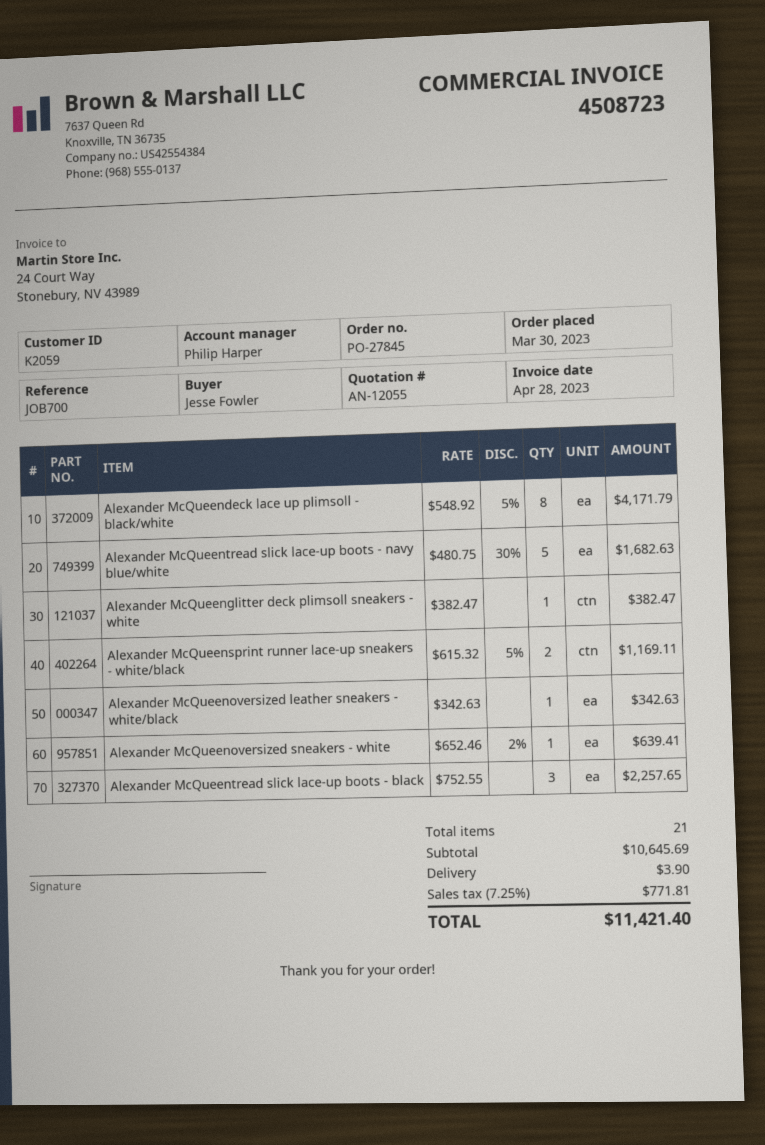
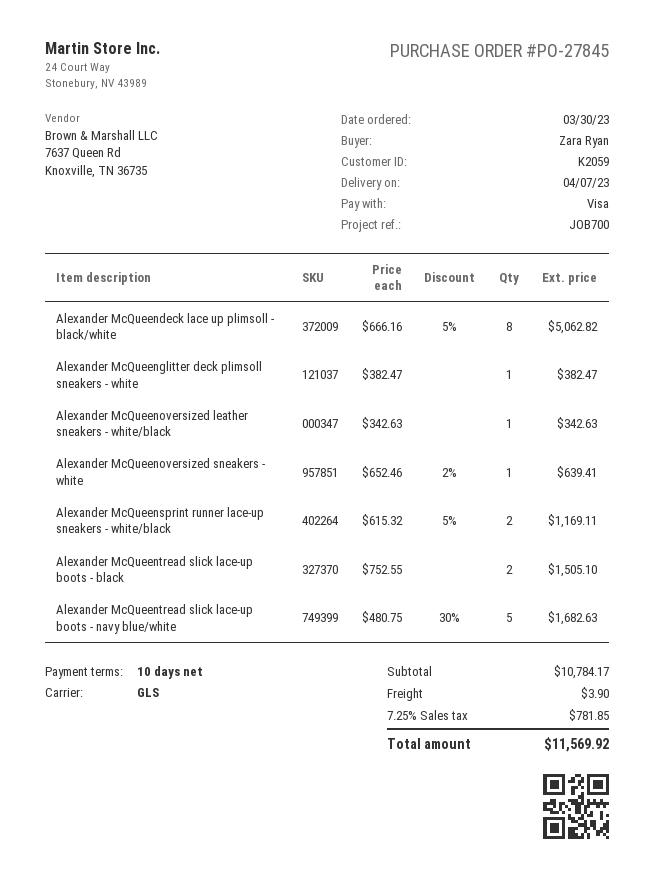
ordered by: Jesse Fowler -> Zara Ryan
Alexander McQueendeck lace up plimsoll - black/white: 8 x 548.92 - 5% = 4171.79 -> 8 x 666.16 - 5% = 5062.82
Alexander McQueentread slick lace-up boots - black: 3 x 752.55 = 2257.65 -> 2 x 752.55 = 1505.10
subtotal: 10645.69 -> 10784.17
tax: 7.25% = 771.81 -> 7.25% = 781.85
total: 11421.40 -> 11569.92

